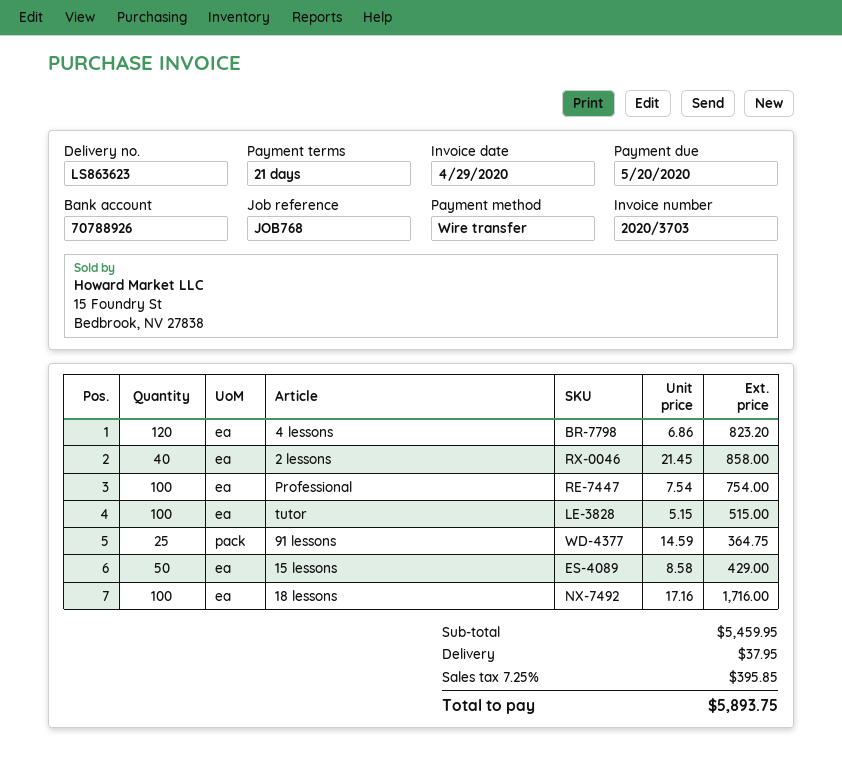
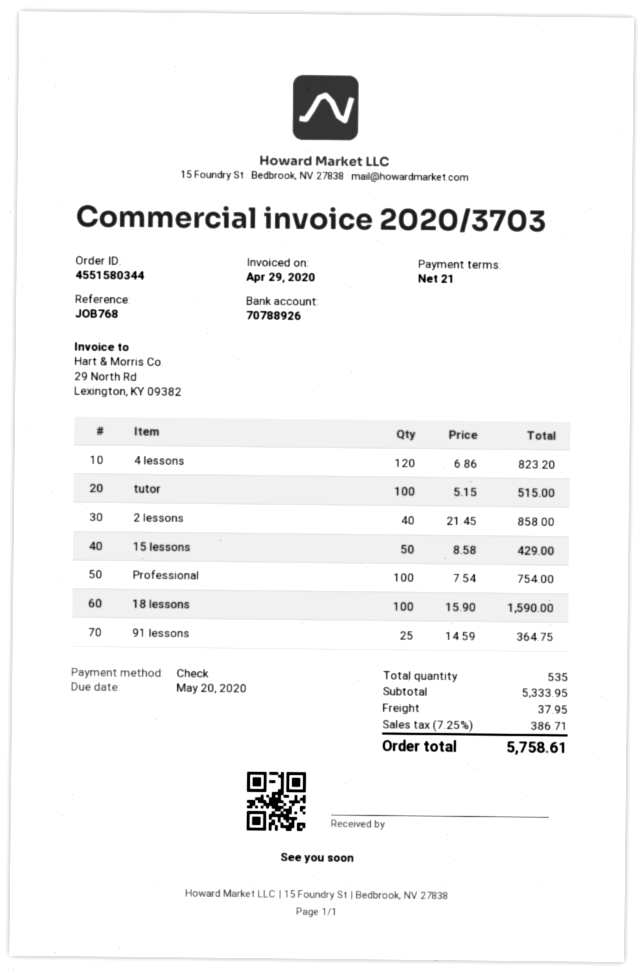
payment method: bank transfer -> cheque
18 lessons: 100 x 17.16 = 1716.00 -> 100 x 15.90 = 1590.00
subtotal: 5459.95 -> 5333.95
tax: 7.25% = 395.85 -> 7.25% = 386.71
total: 5893.75 -> 5758.61

